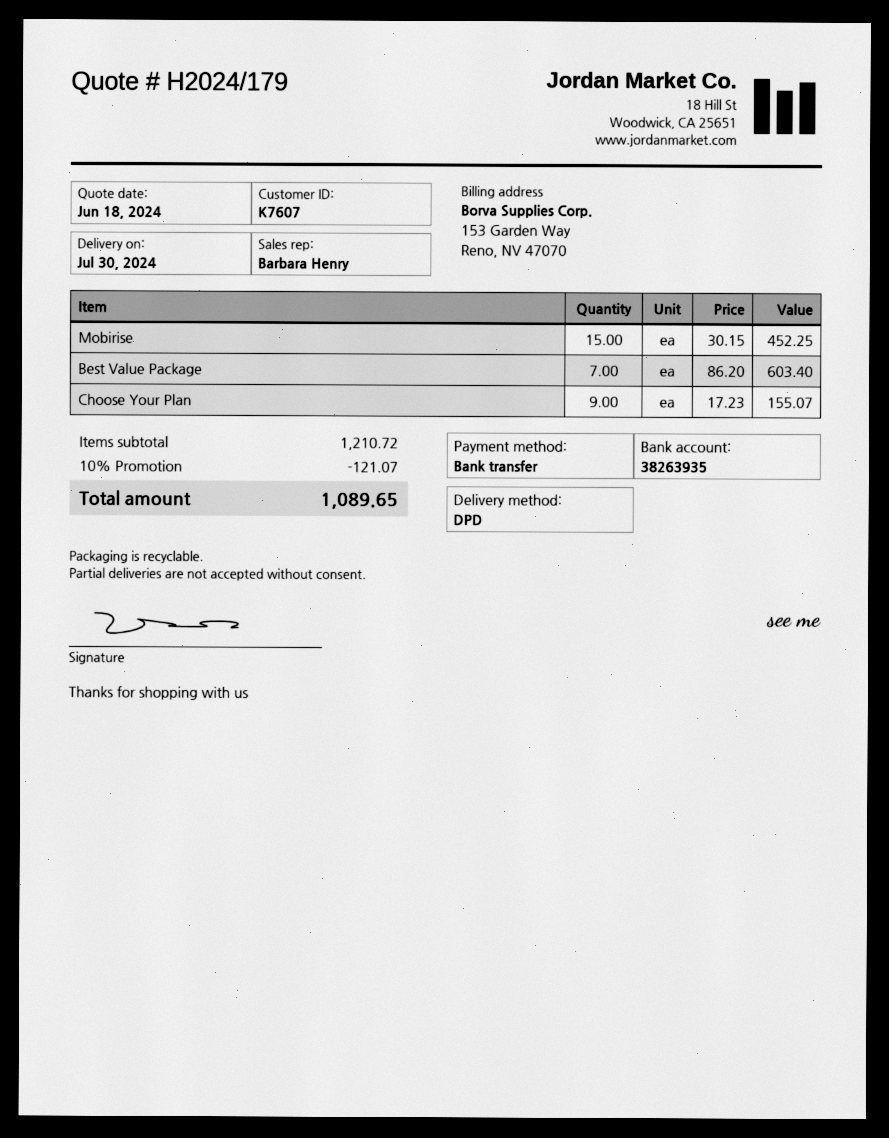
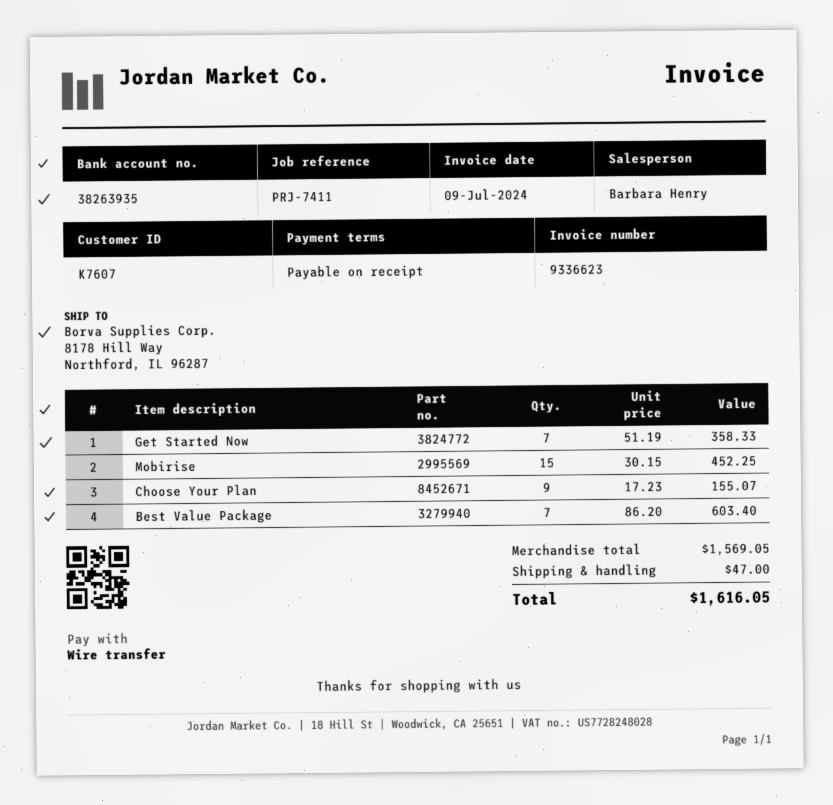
Get Started Now: none -> 7 x 51.19 = 358.33
subtotal: 1210.72 -> 1569.05
discount: 10% = 121.07 -> none
shipping: none -> 47.00
total: 1089.65 -> 1616.05

